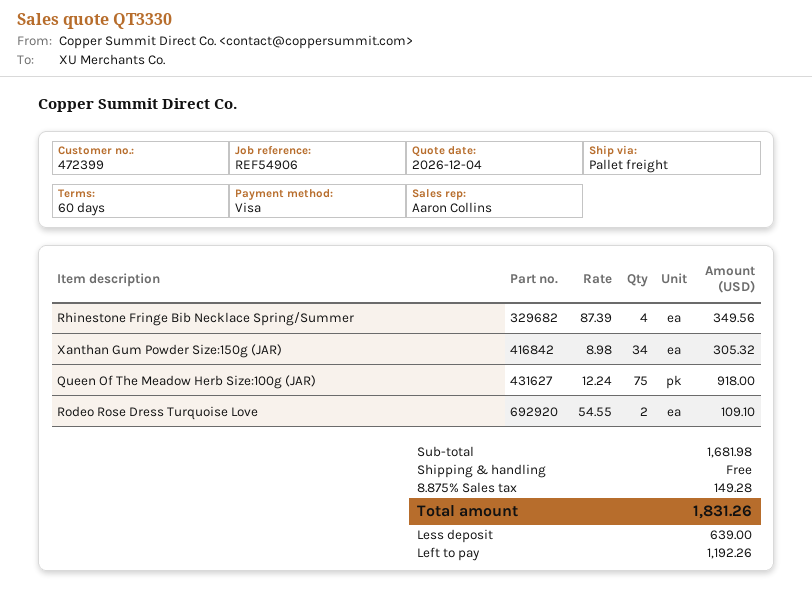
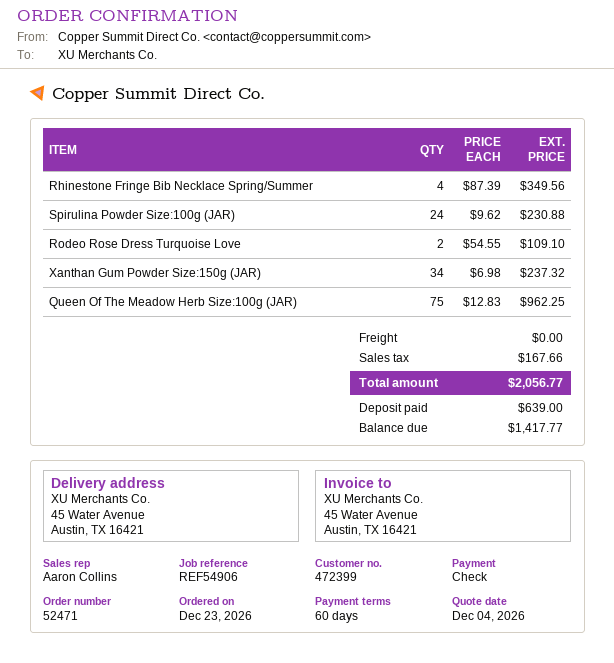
payment method: Visa -> cheque
Xanthan Gum Powder Size:150g (JAR): 34 x 8.98 = 305.32 -> 34 x 6.98 = 237.32
Queen Of The Meadow Herb Size:100g (JAR): 75 x 12.24 = 918.00 -> 75 x 12.83 = 962.25
Spirulina Powder Size:100g (JAR): none -> 24 x 9.62 = 230.88
tax: 149.28 -> 167.66
total: 1831.26 -> 2056.77
balance: 1192.26 -> 1417.77

